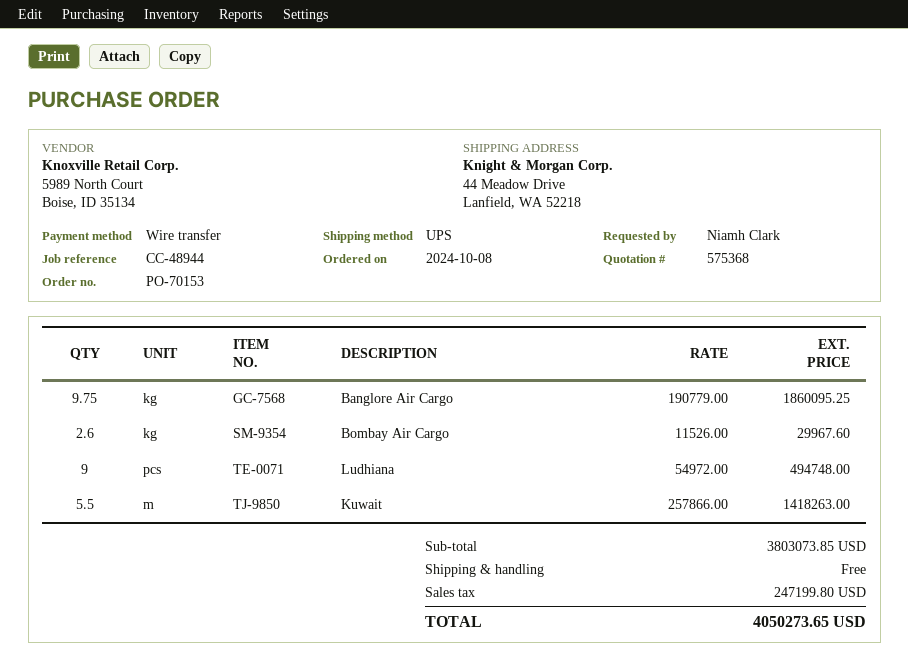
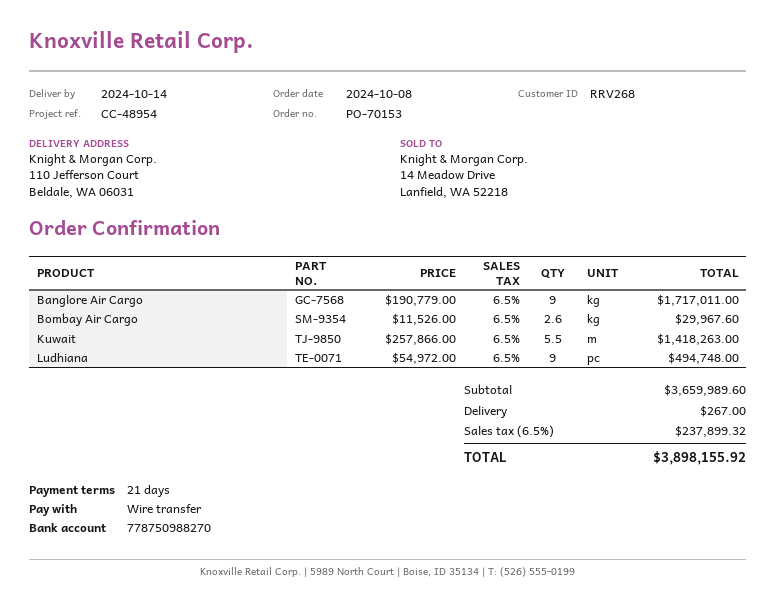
reference: CC-48944 -> CC-48954
ship to: 44 Meadow Drive, Lanfield, WA 52218 -> 110 Jefferson Court, Beldale, WA 06031
Banglore Air Cargo: 9.75 x 190779.00 = 1860095.25 -> 9 x 190779.00 = 1717011.00
subtotal: 3803073.85 -> 3659989.60
shipping: 0.00 -> 267.00
tax: 247199.80 -> 237899.32
total: 4050273.65 -> 3898155.92

